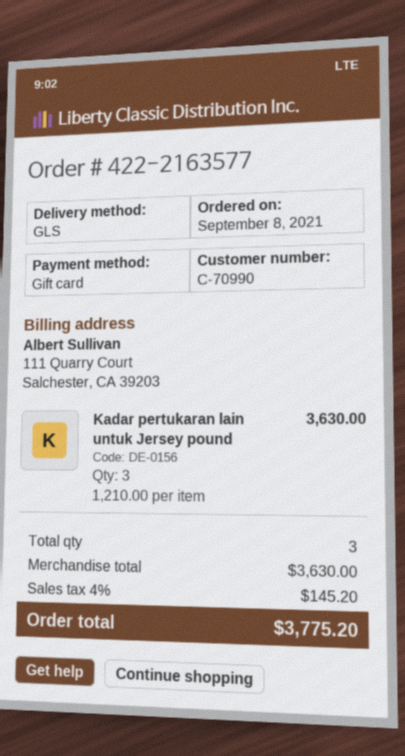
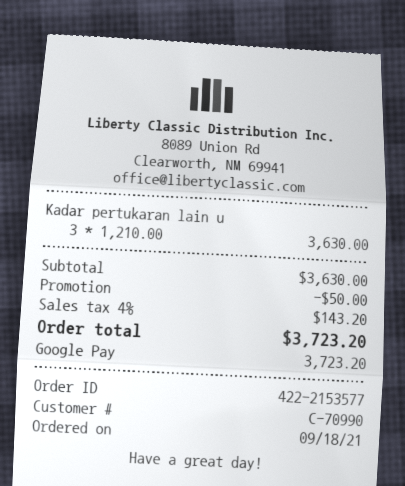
order number: 422-2163577 -> 422-2153577
order date: 2021-09-08 -> 2021-09-18
payment method: gift card -> Google Pay
discount: none -> 50.00
tax: 4% = 145.20 -> 4% = 143.20
total: 3775.20 -> 3723.20

